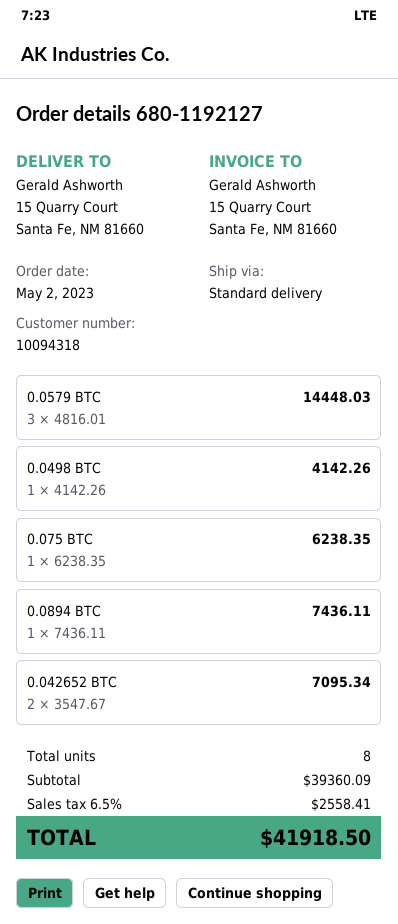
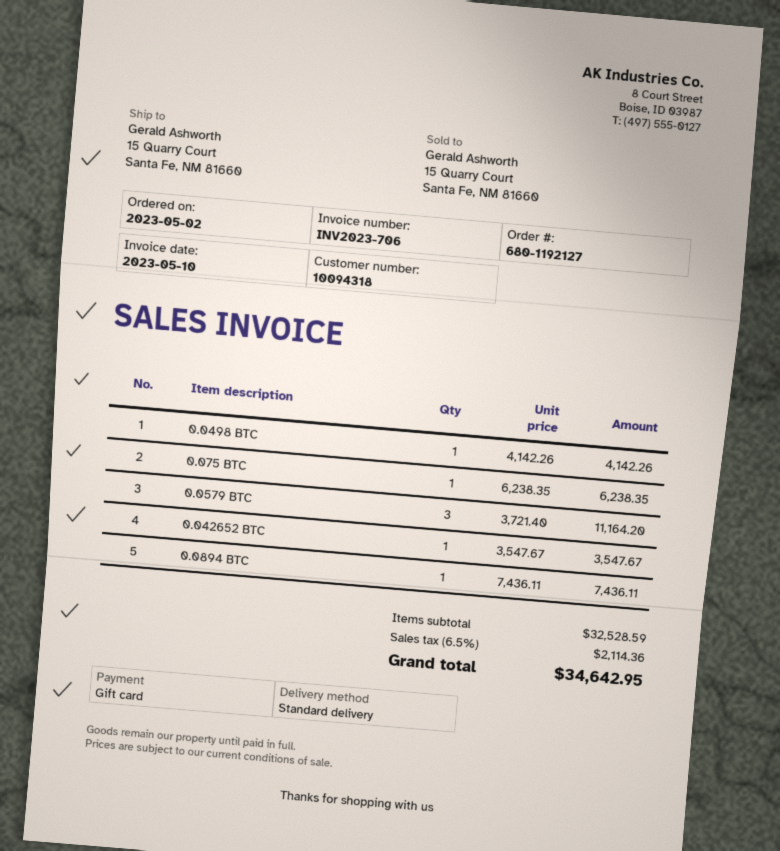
0.0579 BTC: 3 x 4816.01 = 14448.03 -> 3 x 3721.40 = 11164.20
0.042652 BTC: 2 x 3547.67 = 7095.34 -> 1 x 3547.67 = 3547.67
subtotal: 39360.09 -> 32528.59
tax: 6.5% = 2558.41 -> 6.5% = 2114.36
total: 41918.50 -> 34642.95

